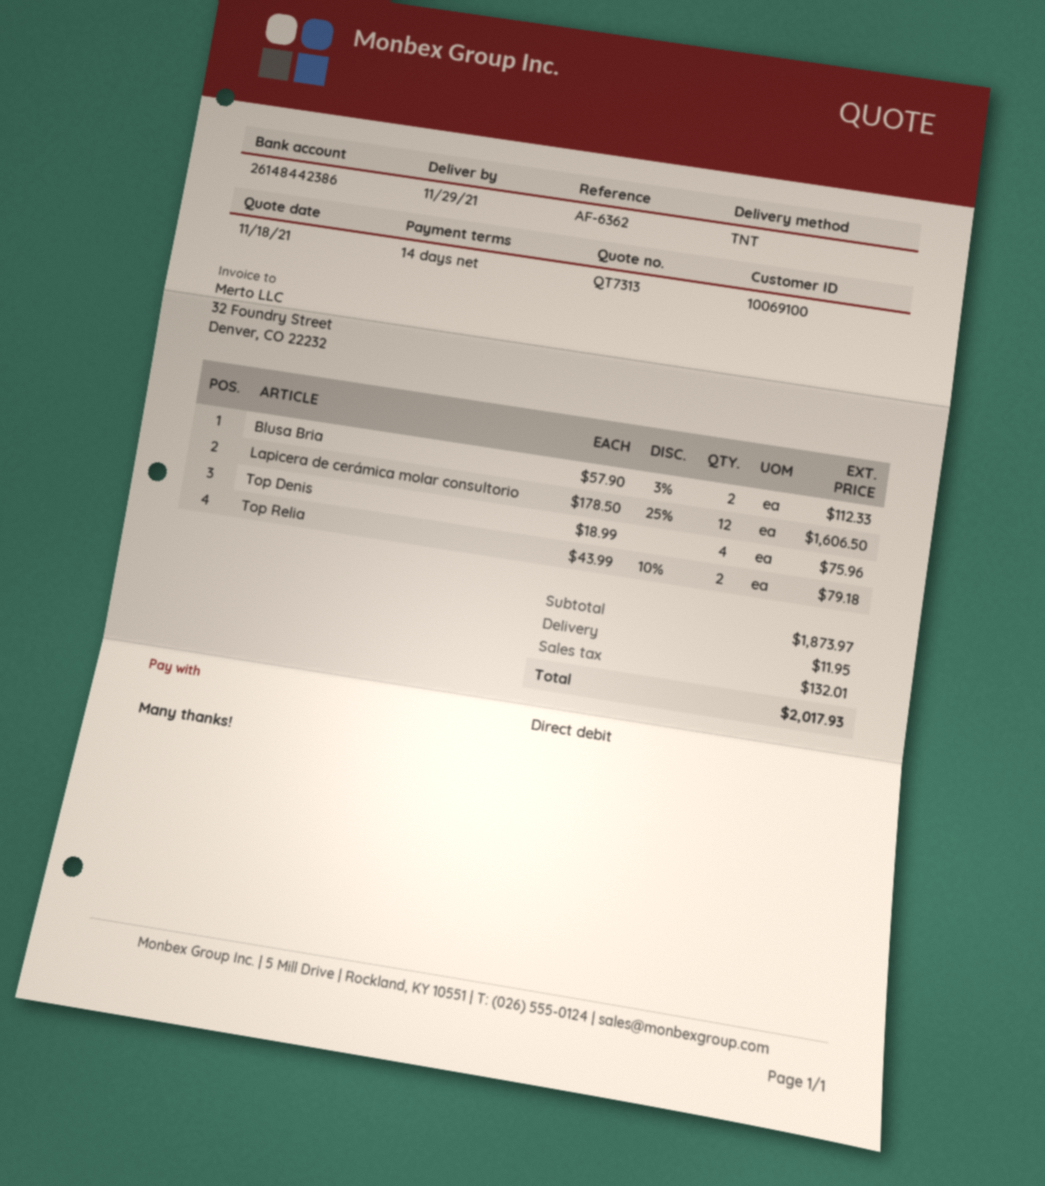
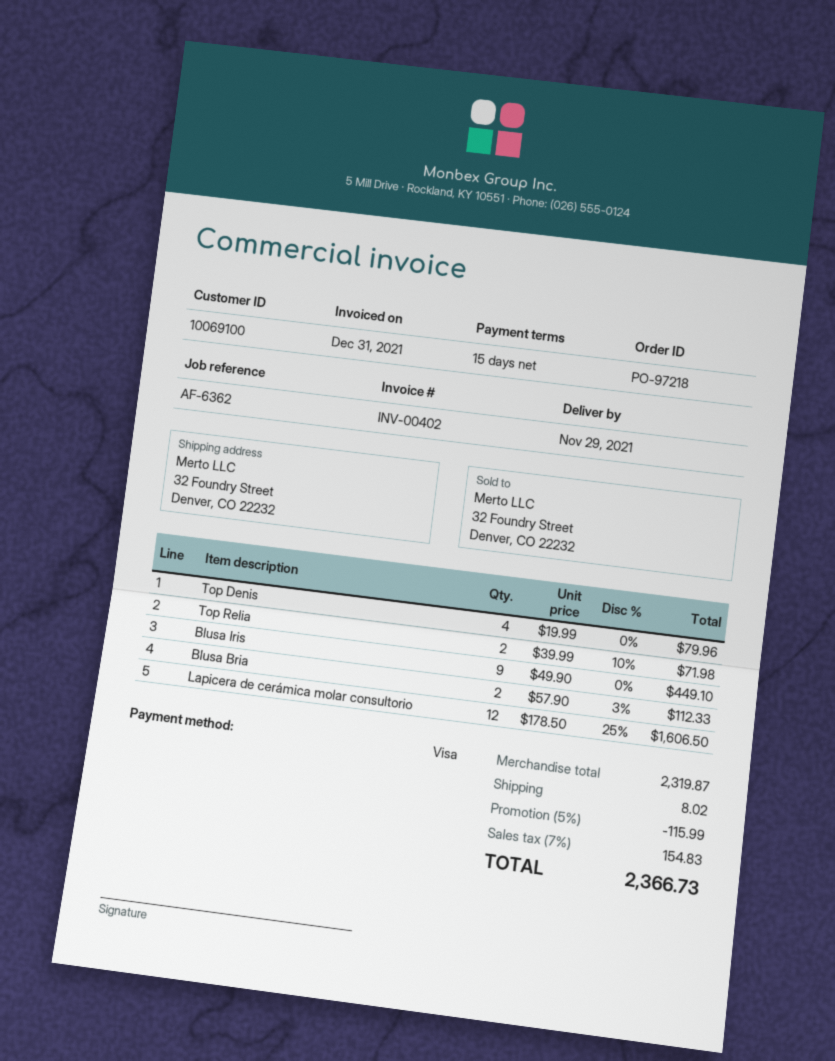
payment terms: 14 days -> 15 days
payment method: direct debit -> Visa
Top Denis: 4 x 18.99 = 75.96 -> 4 x 19.99 = 79.96
Top Relia: 2 x 43.99 - 10% = 79.18 -> 2 x 39.99 - 10% = 71.98
Blusa Iris: none -> 9 x 49.90 = 449.10
subtotal: 1873.97 -> 2319.87
discount: none -> 5% = 115.99
shipping: 11.95 -> 8.02
tax: 132.01 -> 154.83
total: 2017.93 -> 2366.73

